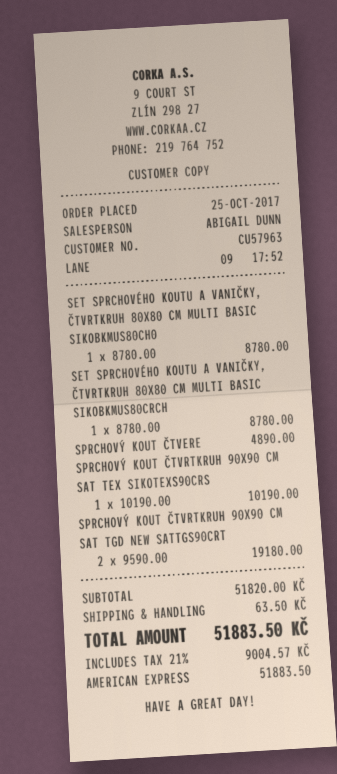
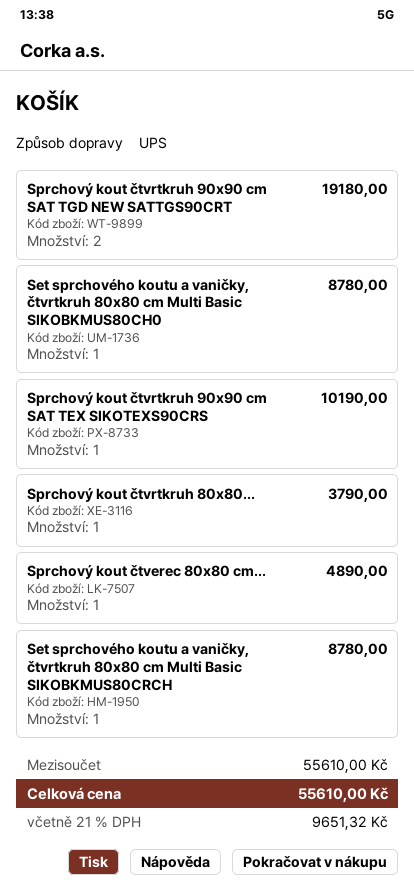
Sprchový kout čtvrtkruh 80x80...: none -> 1 for 3790.00
subtotal: 51820.00 -> 55610.00
shipping: 63.50 -> none
tax: 21% = 9004.57 -> 21% = 9651.32
total: 51883.50 -> 55610.00

